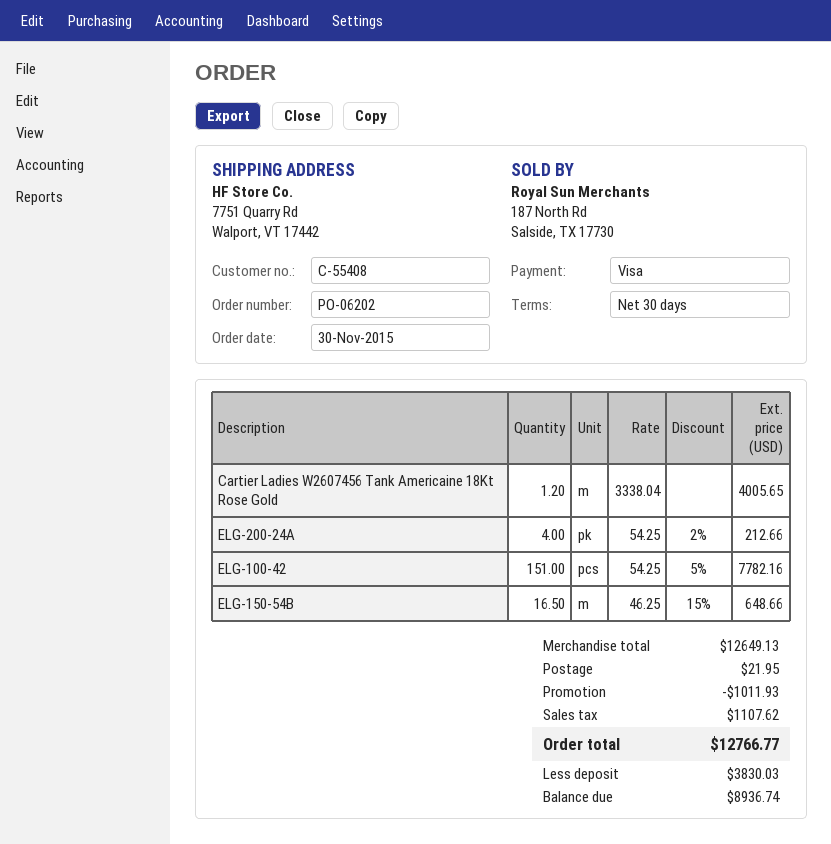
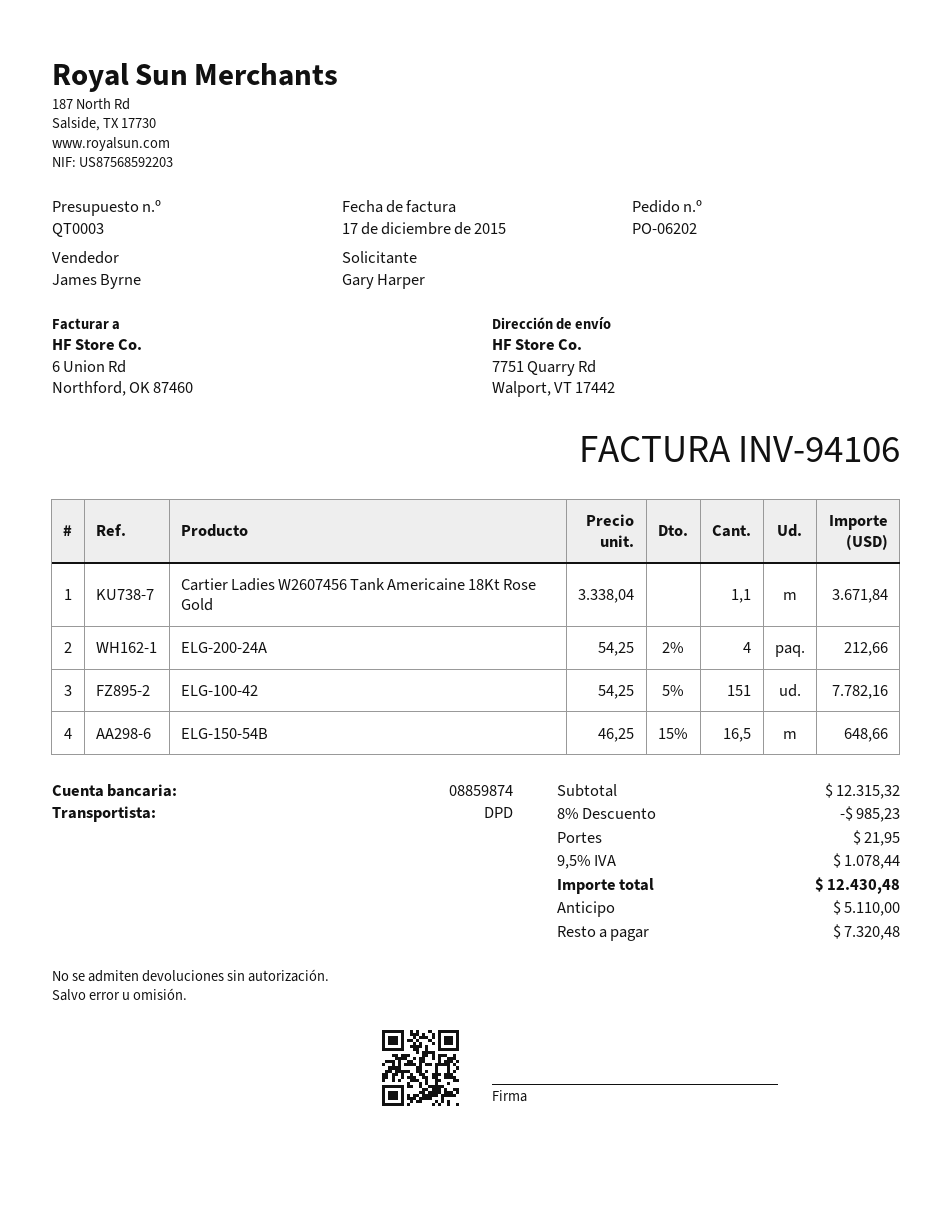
Cartier Ladies W2607456 Tank Americaine 18Kt Rose Gold: 1.2 x 3338.04 = 4005.65 -> 1.1 x 3338.04 = 3671.84
subtotal: 12649.13 -> 12315.32
discount: 1011.93 -> 985.23
tax: 1107.62 -> 1078.44
total: 12766.77 -> 12430.48
deposit: 3830.03 -> 5110.00
balance: 8936.74 -> 7320.48

